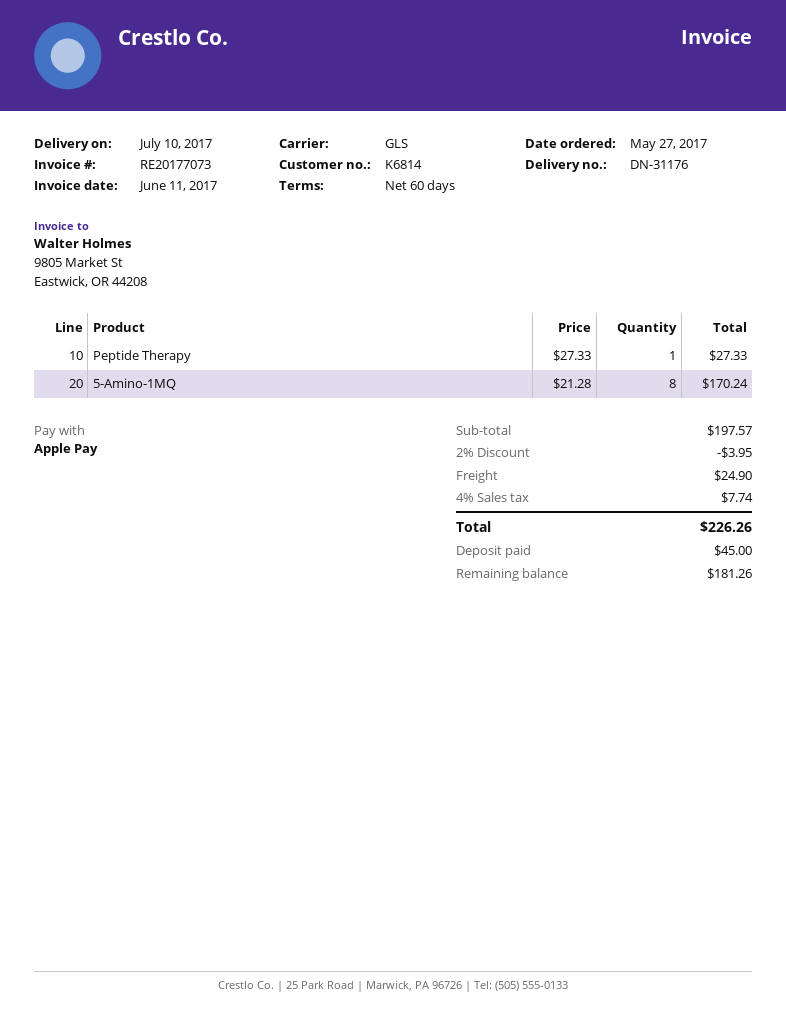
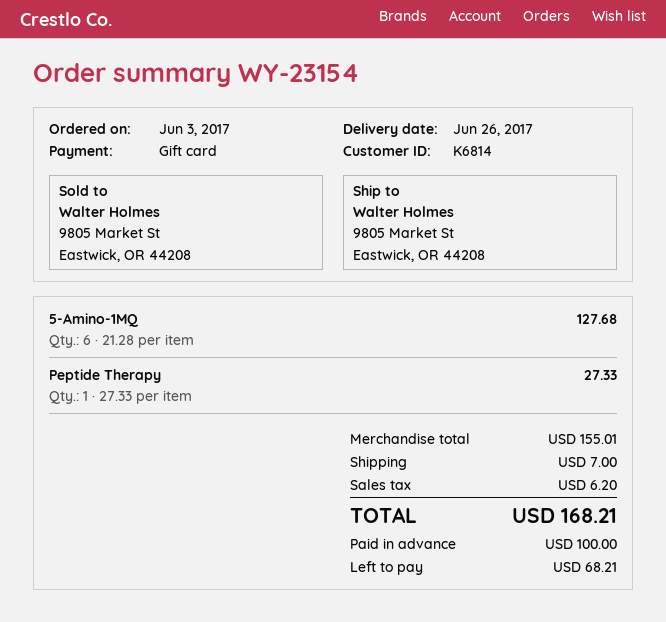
order date: 2017-05-27 -> 2017-06-03
delivery date: 2017-07-10 -> 2017-06-26
payment method: Apple Pay -> gift card
5-Amino-1MQ: 8 x 21.28 = 170.24 -> 6 x 21.28 = 127.68
subtotal: 197.57 -> 155.01
discount: 2% = 3.95 -> none
shipping: 24.90 -> 7.00
tax: 7.74 -> 6.20
total: 226.26 -> 168.21
deposit: 45.00 -> 100.00
balance: 181.26 -> 68.21

